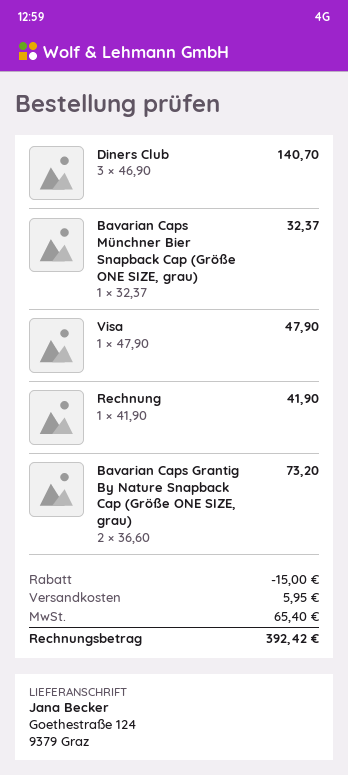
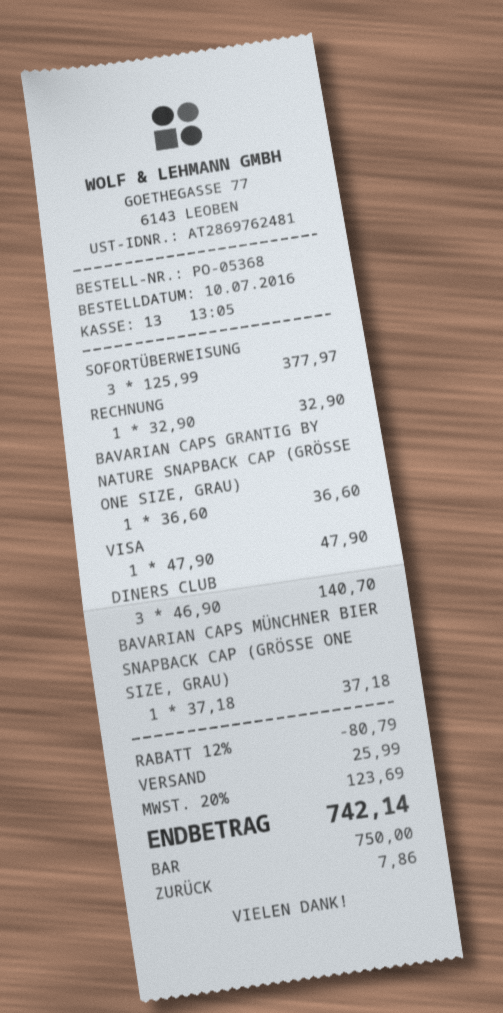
Bavarian Caps Münchner Bier Snapback Cap (Größe ONE SIZE, grau): 1 x 32.37 = 32.37 -> 1 x 37.18 = 37.18
Rechnung: 1 x 41.90 = 41.90 -> 1 x 32.90 = 32.90
Bavarian Caps Grantig By Nature Snapback Cap (Größe ONE SIZE, grau): 2 x 36.60 = 73.20 -> 1 x 36.60 = 36.60
SOFORTÜBERWEISUNG: none -> 3 x 125.99 = 377.97
discount: 15.00 -> 80.79
shipping: 5.95 -> 25.99
tax: 65.40 -> 123.69
total: 392.42 -> 742.14

